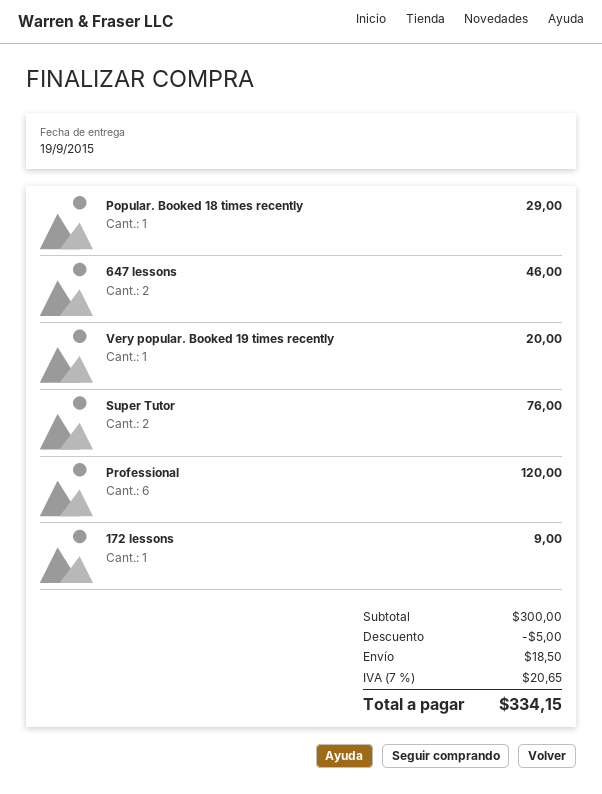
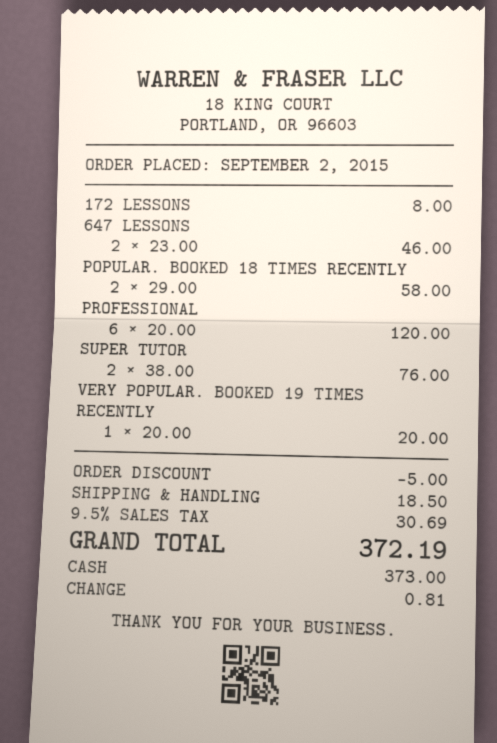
Popular. Booked 18 times recently: 1 for 29.00 -> 2 for 58.00
172 lessons: 1 for 9.00 -> 1 for 8.00
tax: 7% = 20.65 -> 9.5% = 30.69
total: 334.15 -> 372.19

